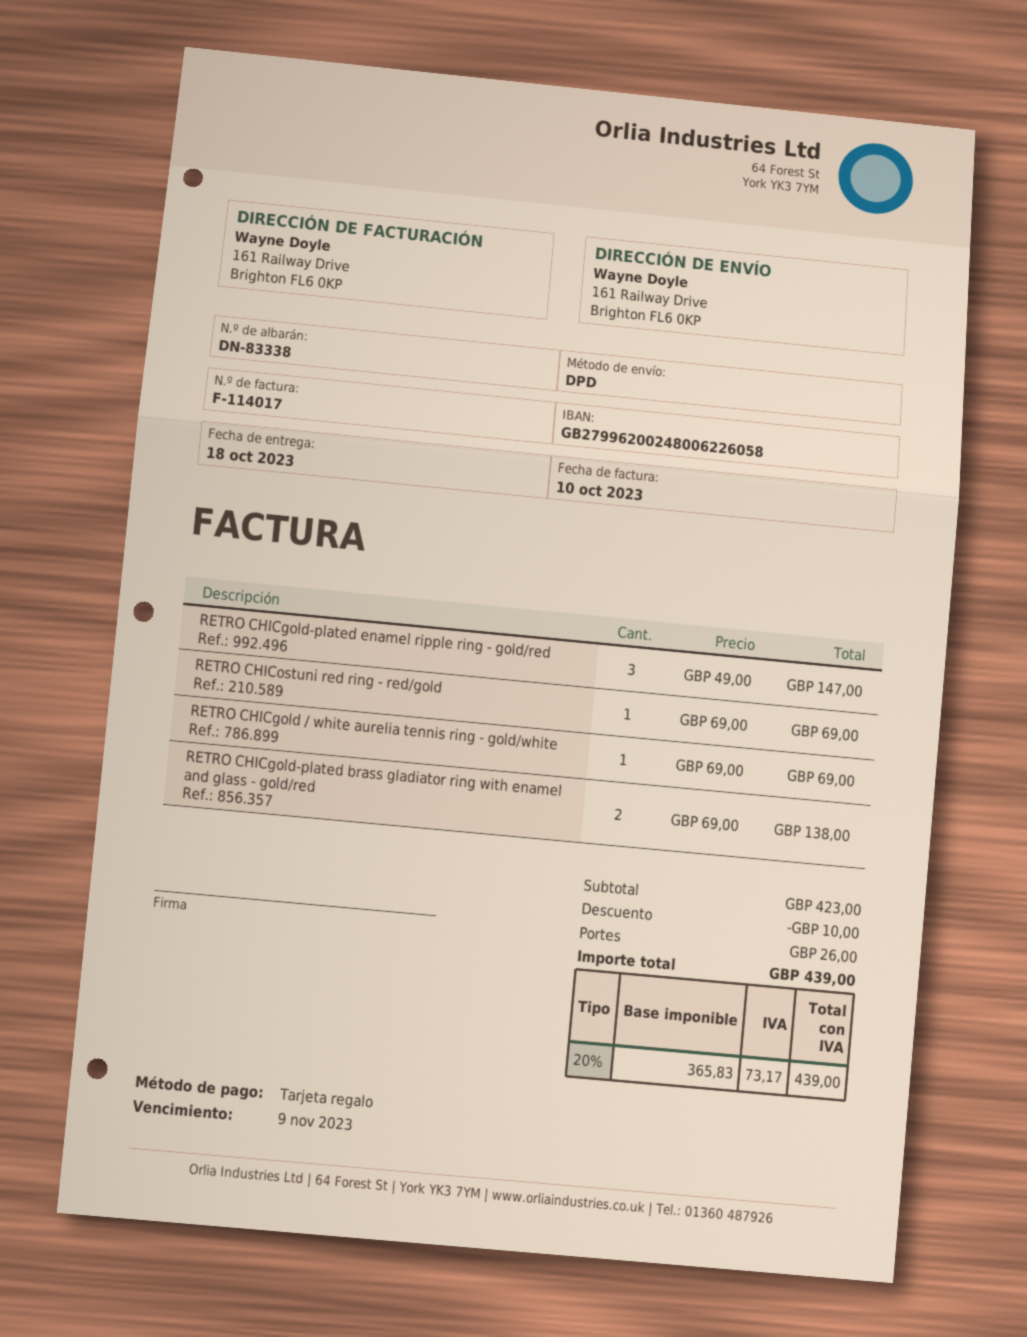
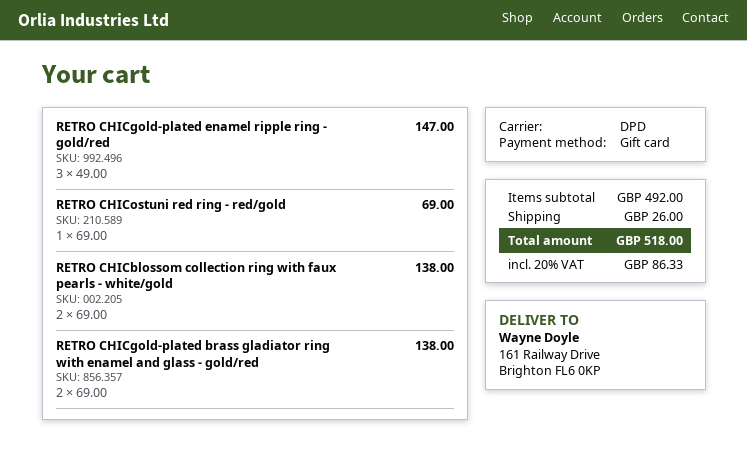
RETRO CHICgold / white aurelia tennis ring - gold/white: 1 x 69.00 = 69.00 -> none
RETRO CHICblossom collection ring with faux pearls - white/gold: none -> 2 x 69.00 = 138.00
subtotal: 423.00 -> 492.00
discount: 10.00 -> none
tax: 20% = 73.17 -> 20% = 86.33
total: 439.00 -> 518.00

